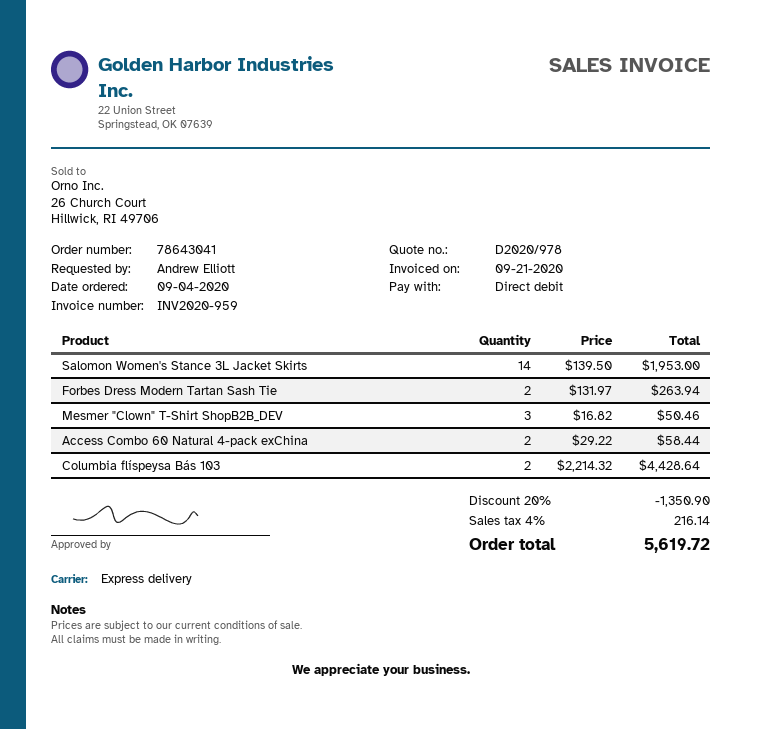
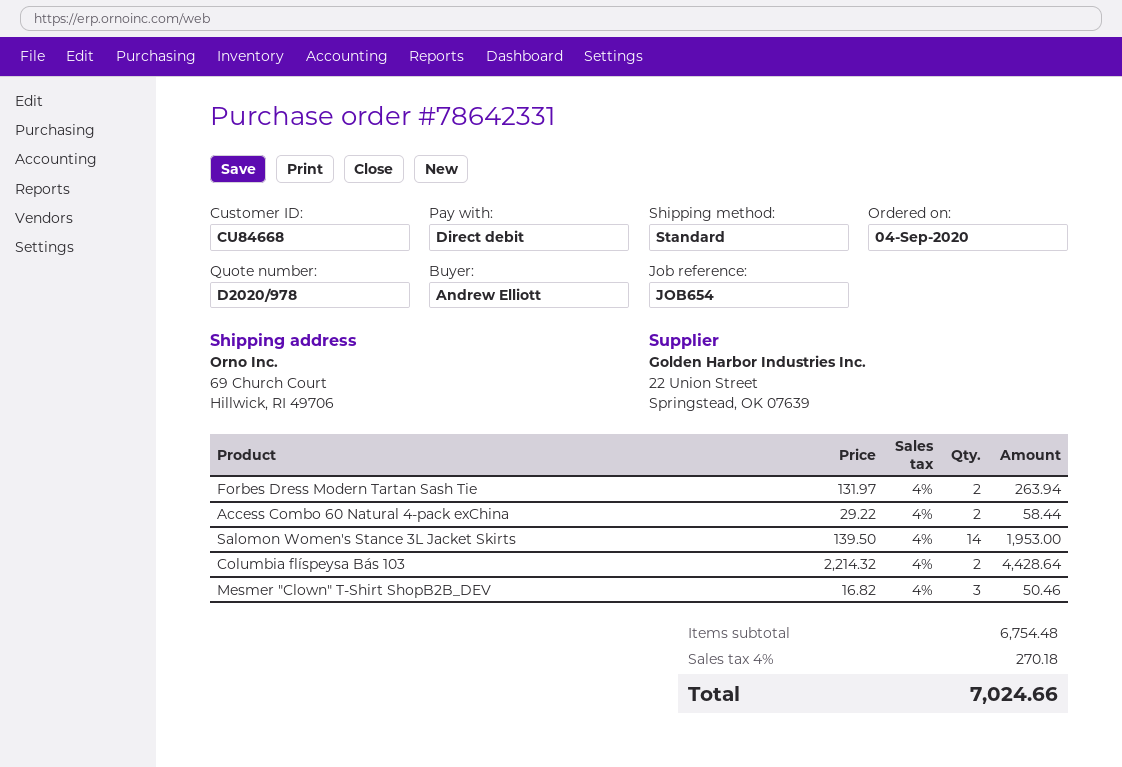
order number: 78643041 -> 78642331
shipping method: express -> standard
discount: 20% = 1350.90 -> none
tax: 4% = 216.14 -> 4% = 270.18
total: 5619.72 -> 7024.66

